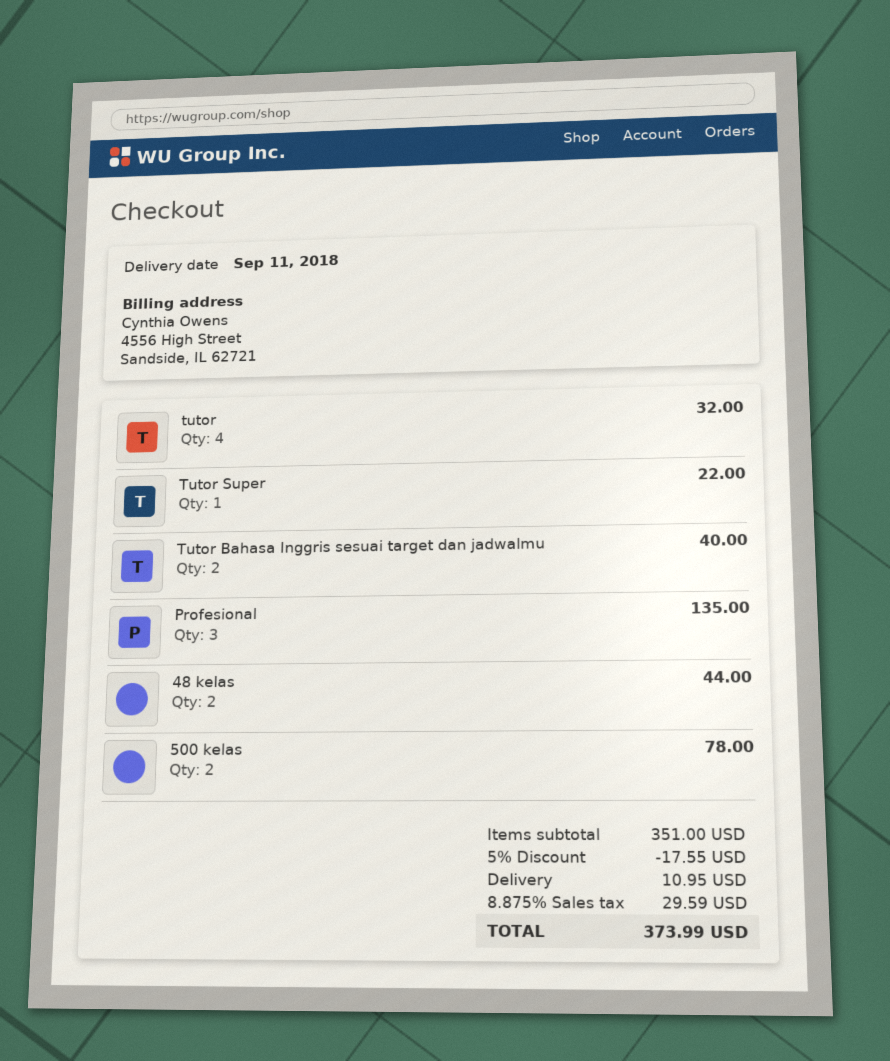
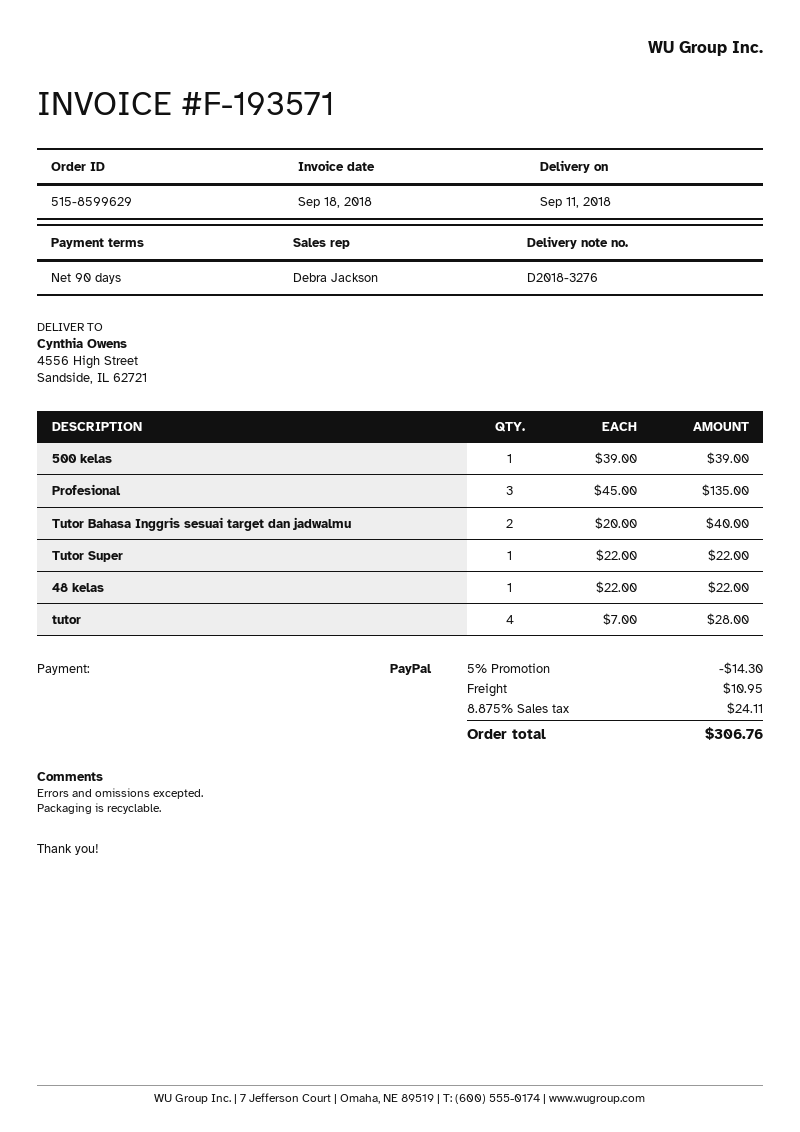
tutor: 4 for 32.00 -> 4 for 28.00
48 kelas: 2 for 44.00 -> 1 for 22.00
500 kelas: 2 for 78.00 -> 1 for 39.00
discount: 5% = 17.55 -> 5% = 14.30
tax: 8.875% = 29.59 -> 8.875% = 24.11
total: 373.99 -> 306.76

